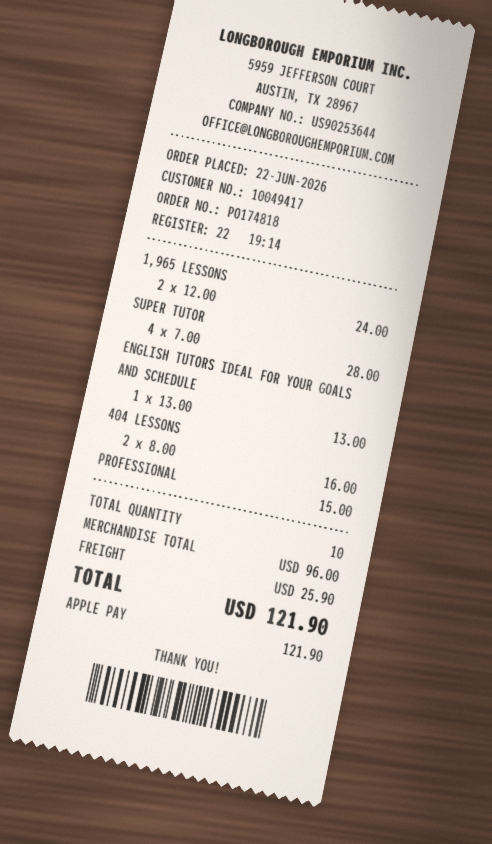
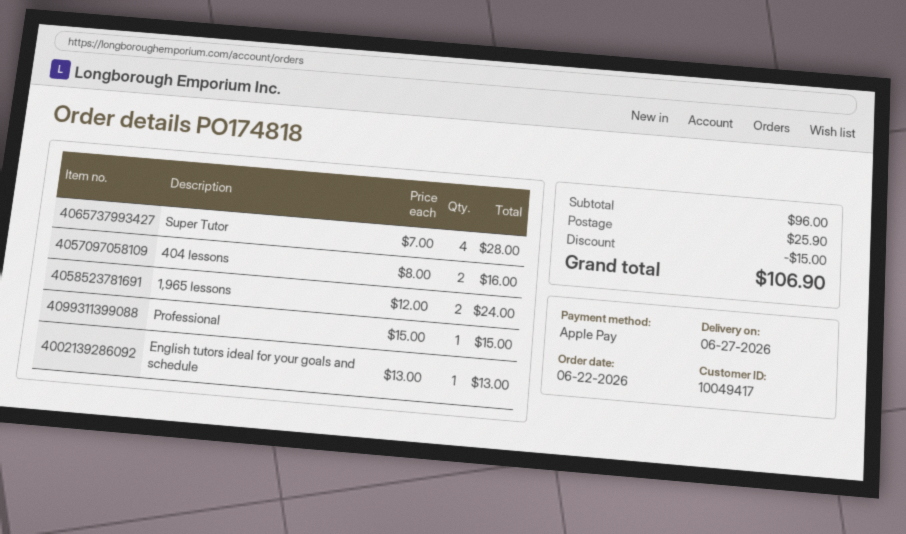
discount: none -> 15.00
total: 121.90 -> 106.90

